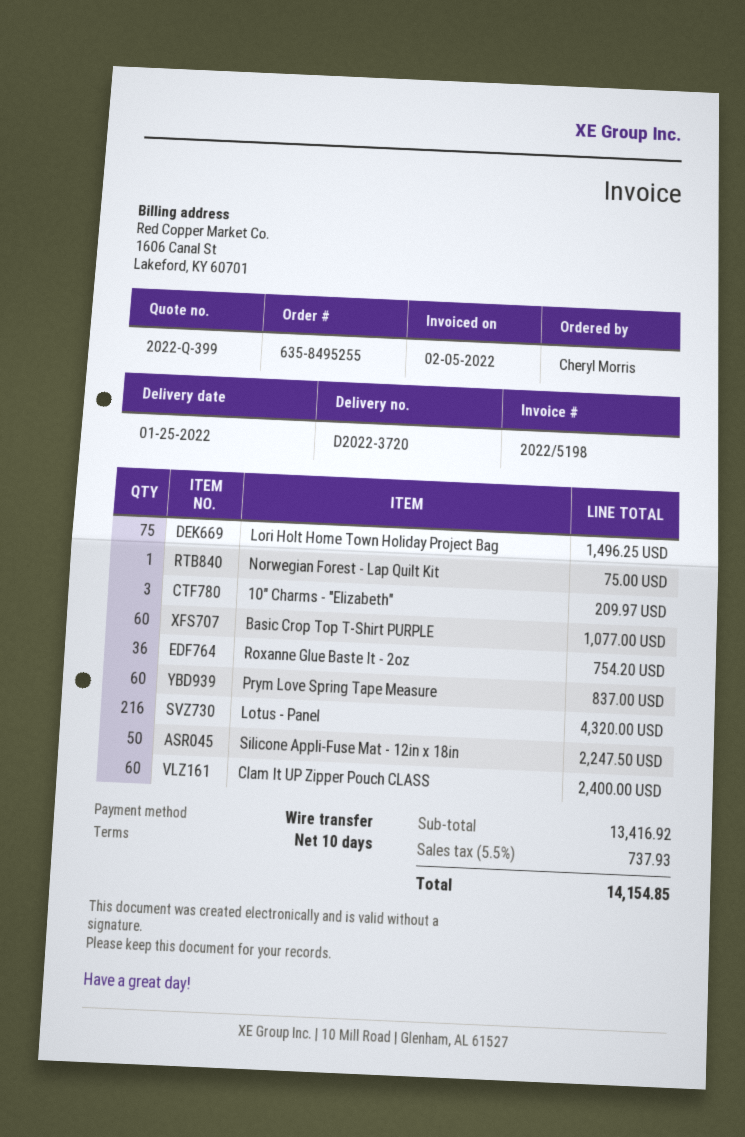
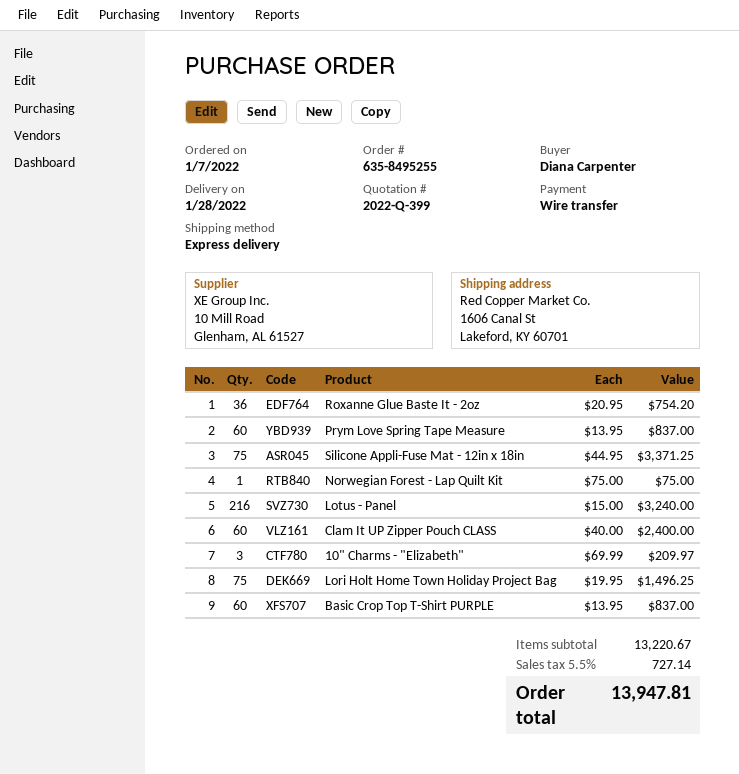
delivery date: 2022-01-25 -> 2022-01-28
ordered by: Cheryl Morris -> Diana Carpenter
Basic Crop Top T-Shirt PURPLE: 60 for 1077.00 -> 60 for 837.00
Lotus - Panel: 216 for 4320.00 -> 216 for 3240.00
Silicone Appli-Fuse Mat - 12in x 18in: 50 for 2247.50 -> 75 for 3371.25
subtotal: 13416.92 -> 13220.67
tax: 5.5% = 737.93 -> 5.5% = 727.14
total: 14154.85 -> 13947.81

